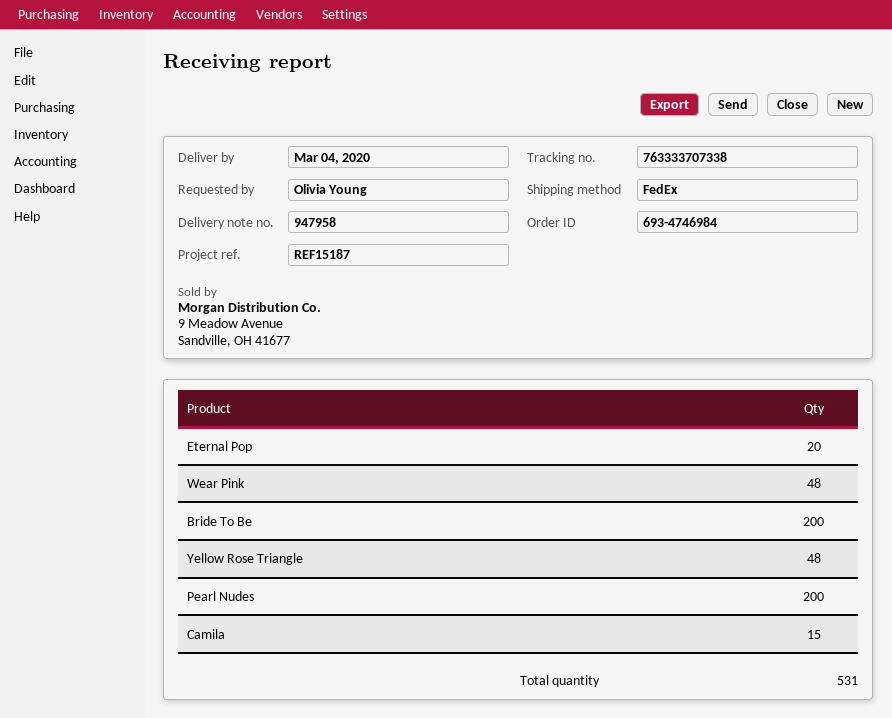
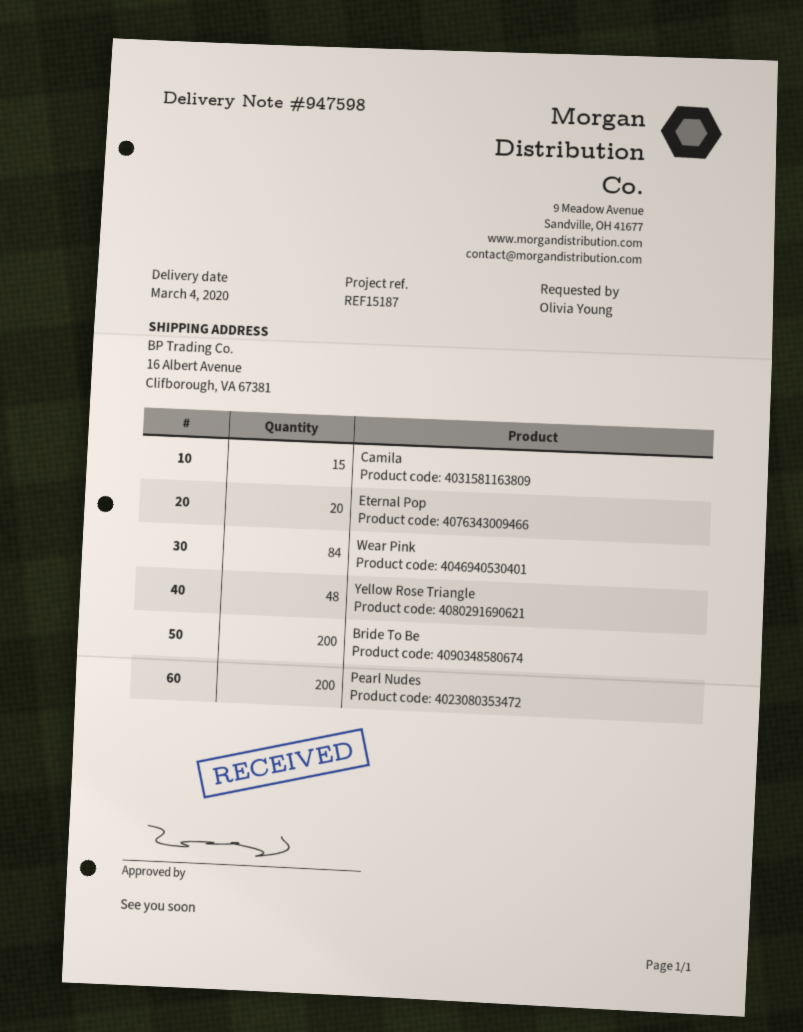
delivery note number: 947958 -> 947598
Wear Pink: 48 -> 84

